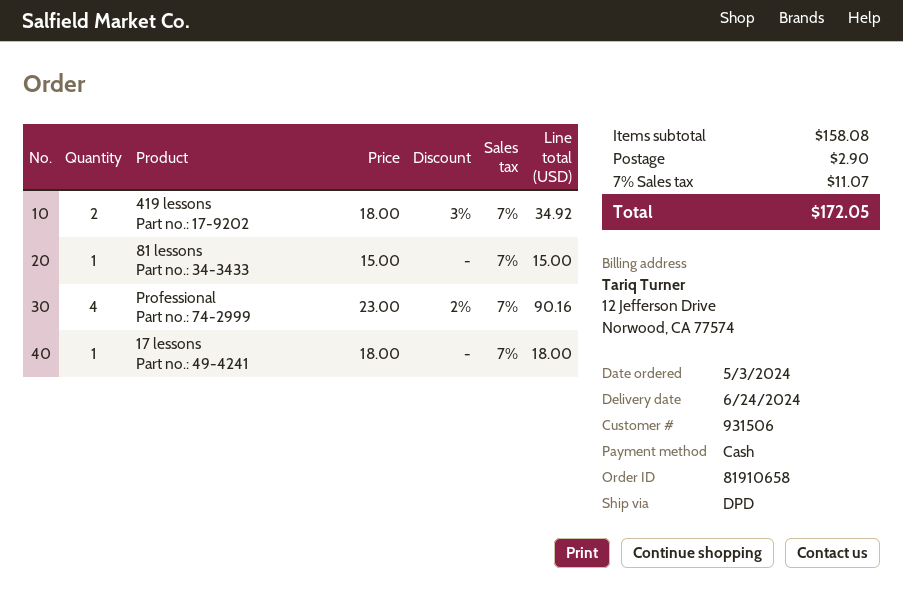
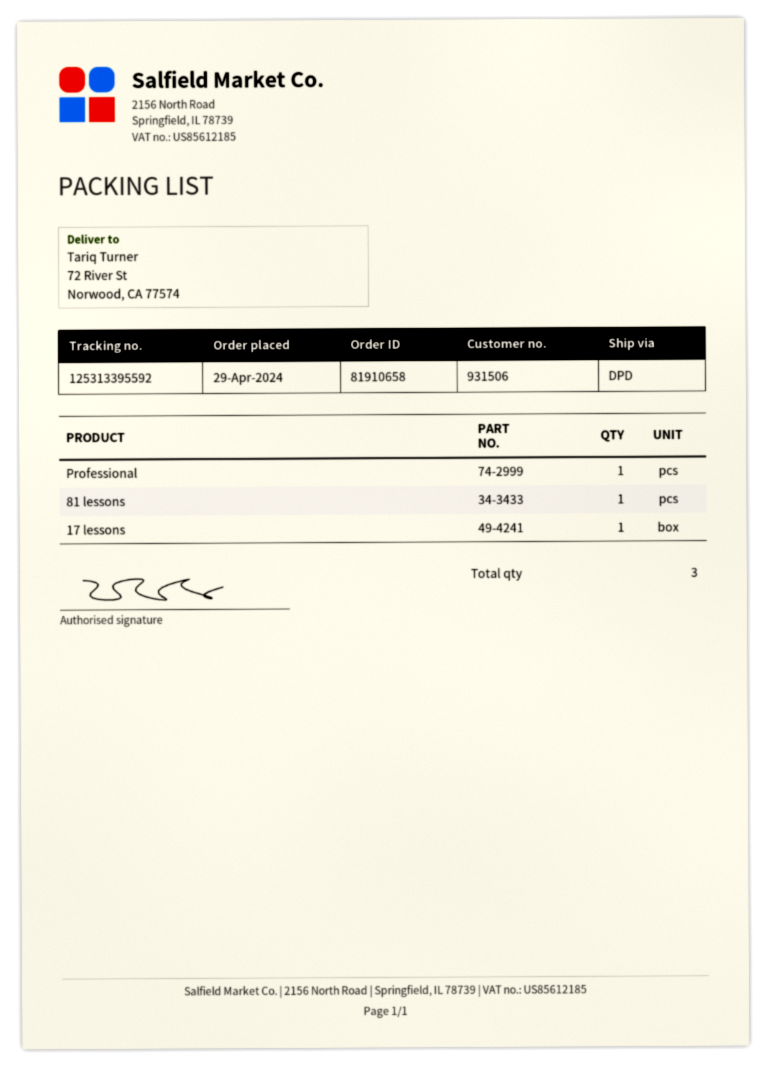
order date: 2024-05-03 -> 2024-04-29
419 lessons: 2 -> none
Professional: 4 -> 1

